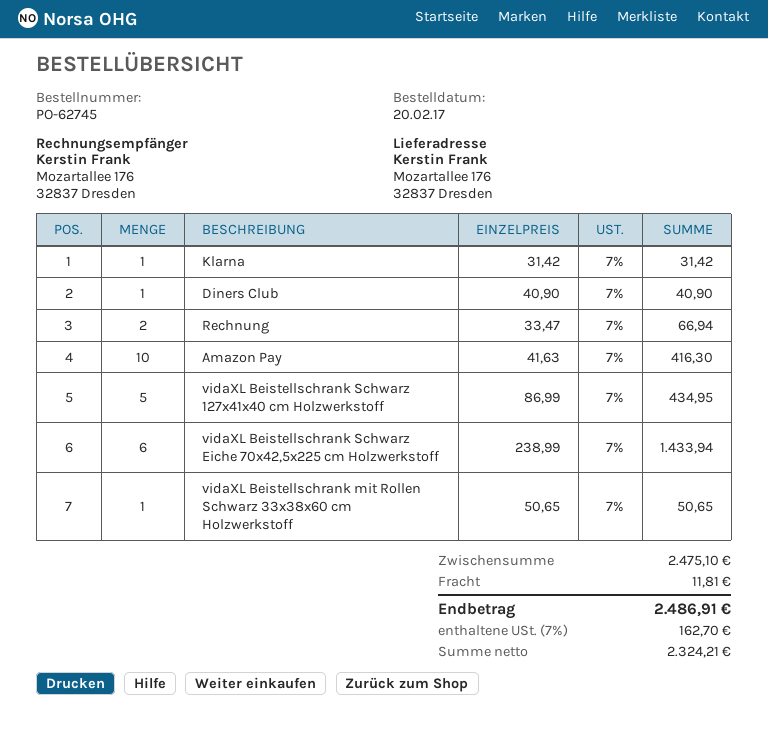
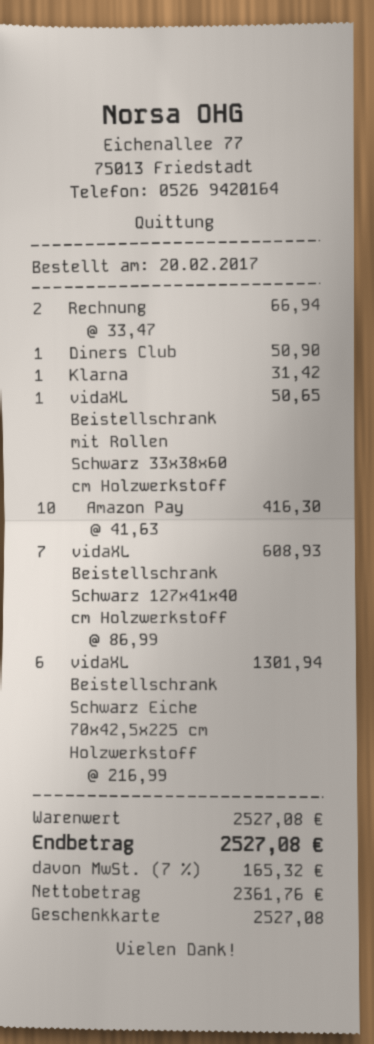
Diners Club: 1 x 40.90 = 40.90 -> 1 x 50.90 = 50.90
vidaXL Beistellschrank Schwarz 127x41x40 cm Holzwerkstoff: 5 x 86.99 = 434.95 -> 7 x 86.99 = 608.93
vidaXL Beistellschrank Schwarz Eiche 70x42,5x225 cm Holzwerkstoff: 6 x 238.99 = 1433.94 -> 6 x 216.99 = 1301.94
subtotal: 2475.10 -> 2527.08
shipping: 11.81 -> none
net: 2324.21 -> 2361.76
tax: 7% = 162.70 -> 7% = 165.32
total: 2486.91 -> 2527.08

